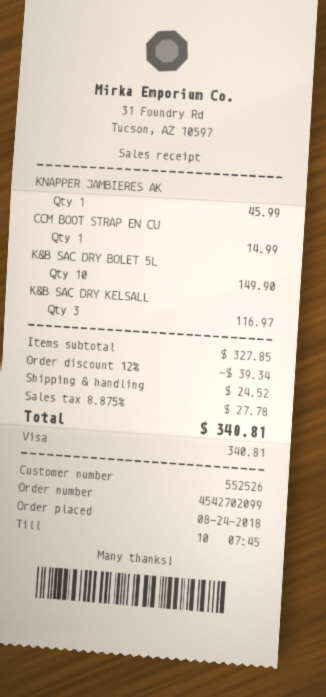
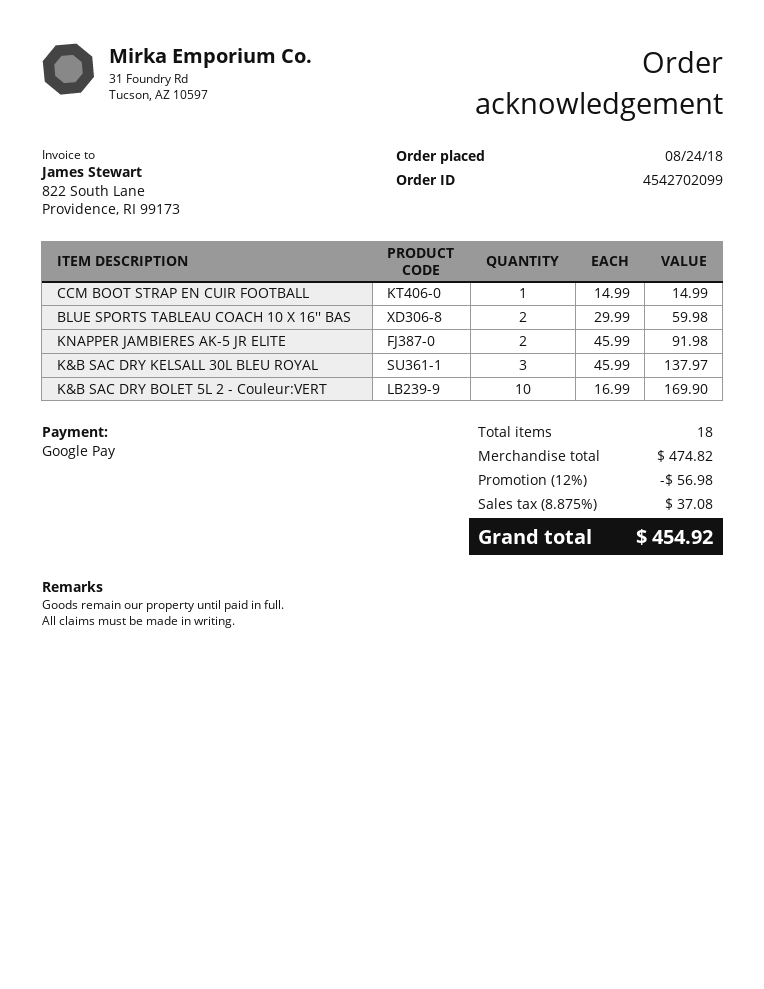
payment method: Visa -> Google Pay
KNAPPER JAMBIERES AK: 1 for 45.99 -> 2 for 91.98
K&B SAC DRY BOLET 5L: 10 for 149.90 -> 10 for 169.90
K&B SAC DRY KELSALL: 3 for 116.97 -> 3 for 137.97
BLUE SPORTS TABLEAU COACH 10 X 16'' BAS: none -> 2 for 59.98
subtotal: 327.85 -> 474.82
discount: 12% = 39.34 -> 12% = 56.98
shipping: 24.52 -> none
tax: 8.875% = 27.78 -> 8.875% = 37.08
total: 340.81 -> 454.92

